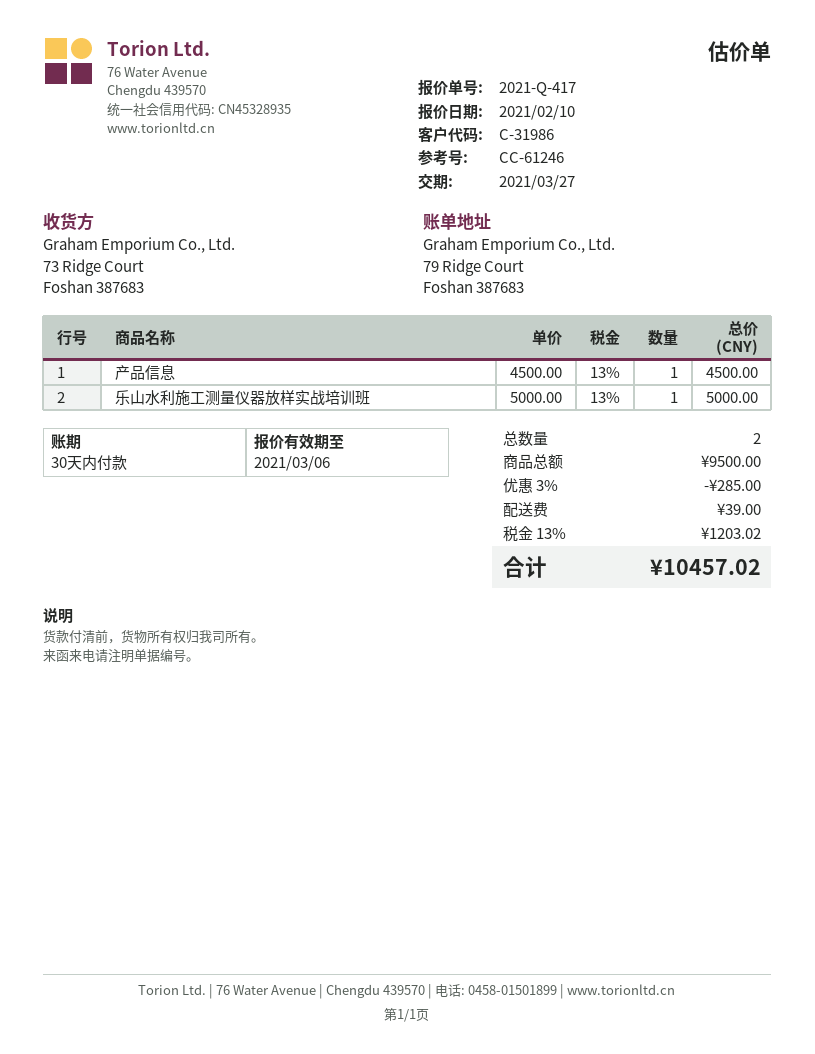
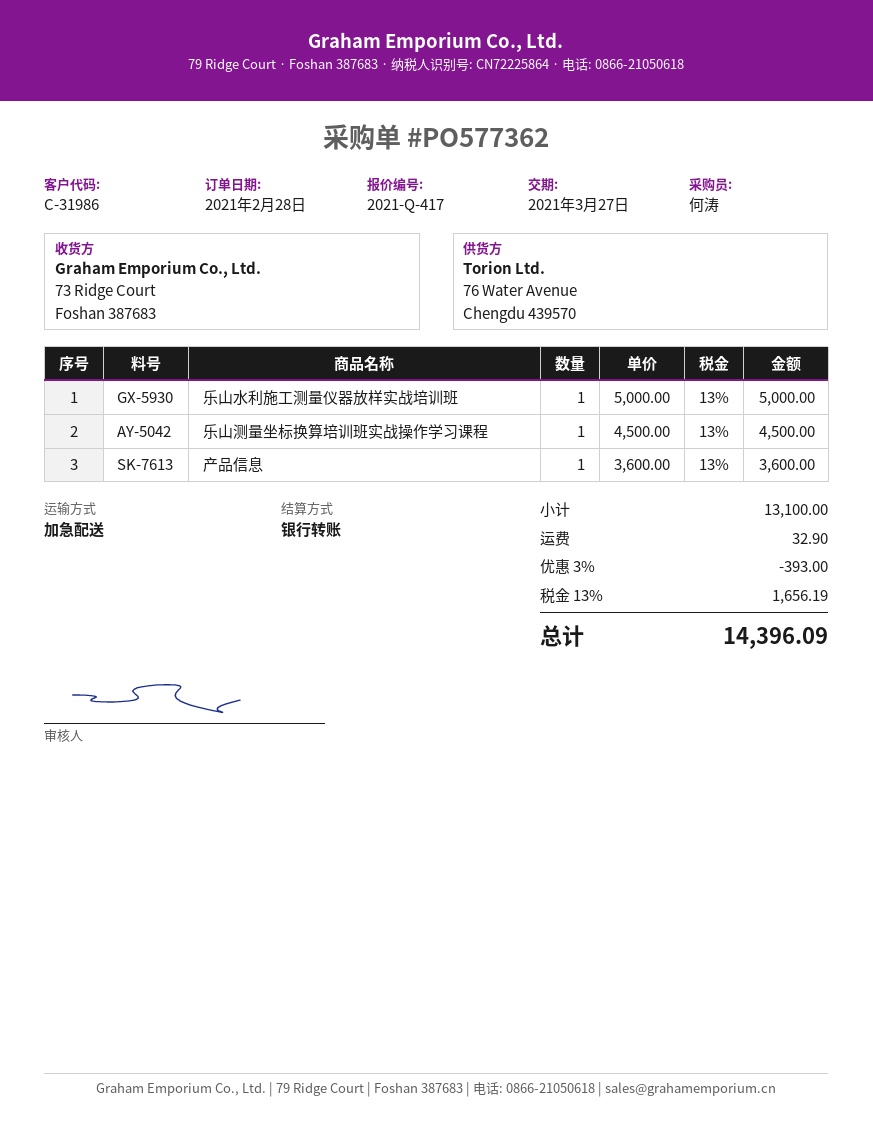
产品信息: 1 x 4500.00 = 4500.00 -> 1 x 3600.00 = 3600.00
乐山测量坐标换算培训班实战操作学习课程: none -> 1 x 4500.00 = 4500.00
subtotal: 9500.00 -> 13100.00
discount: 3% = 285.00 -> 3% = 393.00
shipping: 39.00 -> 32.90
tax: 13% = 1203.02 -> 13% = 1656.19
total: 10457.02 -> 14396.09

